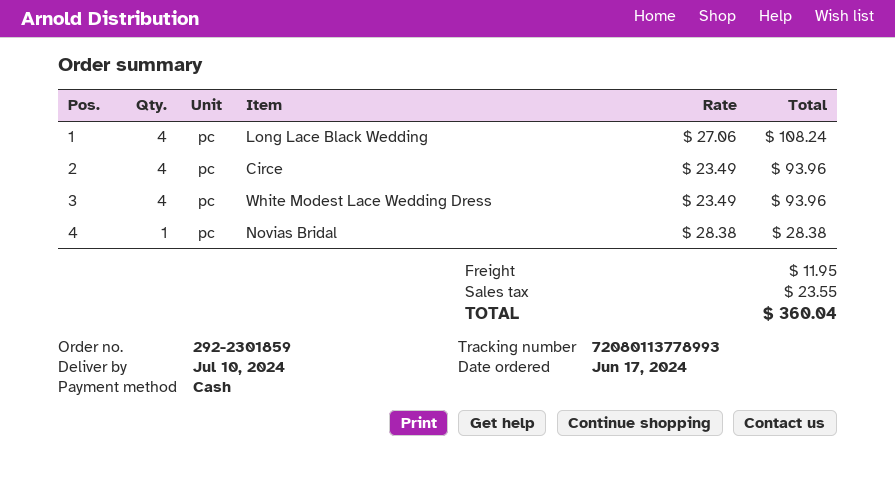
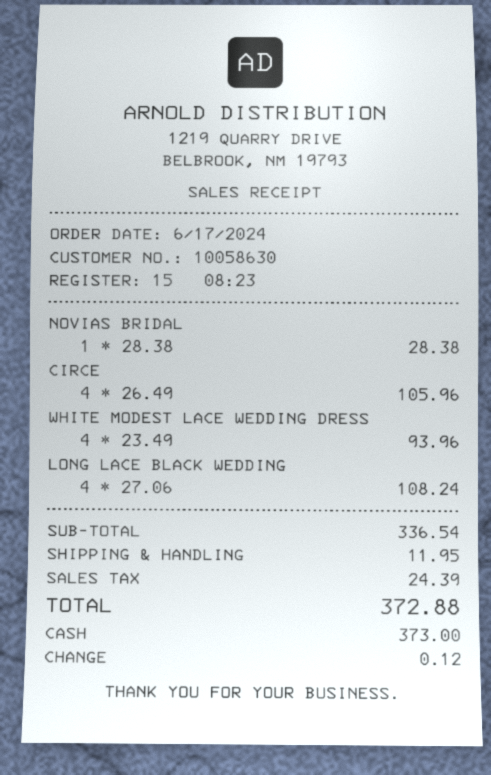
Circe: 4 x 23.49 = 93.96 -> 4 x 26.49 = 105.96
tax: 23.55 -> 24.39
total: 360.04 -> 372.88

